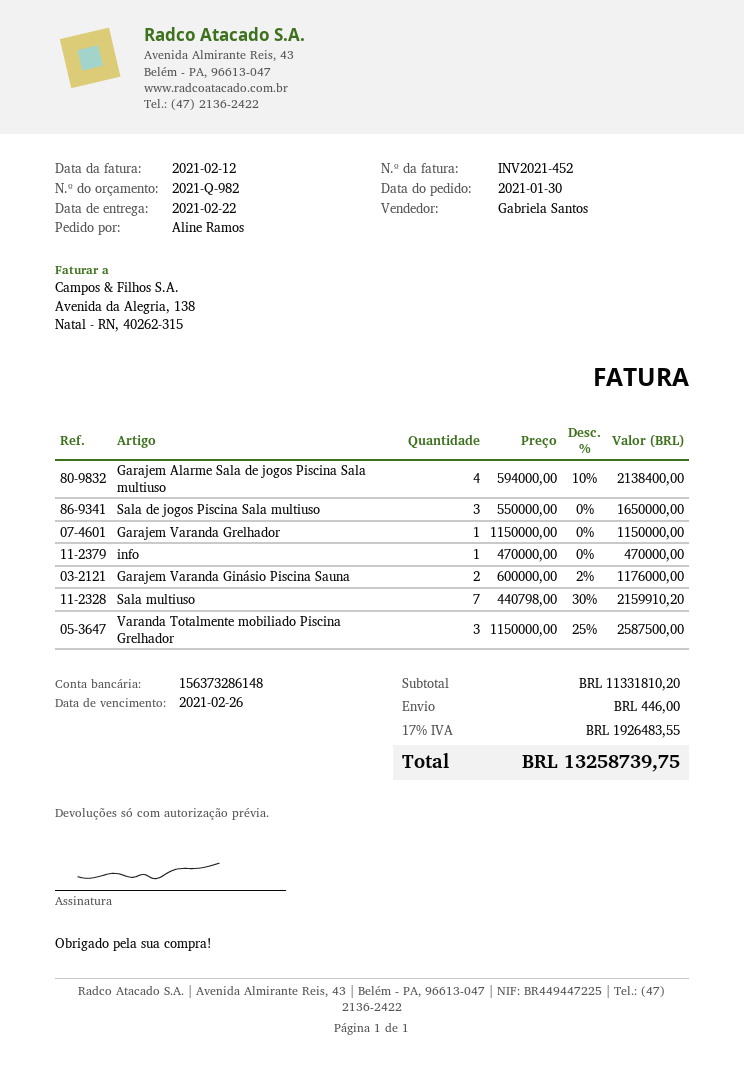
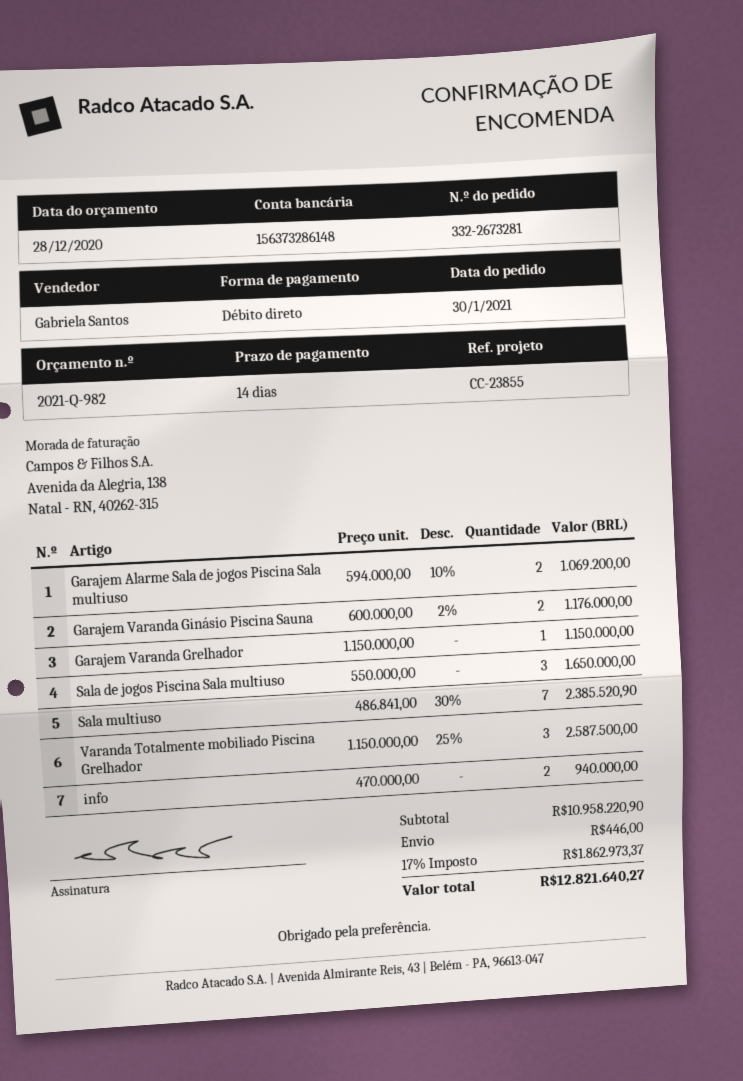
Garajem Alarme Sala de jogos Piscina Sala multiuso: 4 x 594000.00 - 10% = 2138400.00 -> 2 x 594000.00 - 10% = 1069200.00
info: 1 x 470000.00 = 470000.00 -> 2 x 470000.00 = 940000.00
Sala multiuso: 7 x 440798.00 - 30% = 2159910.20 -> 7 x 486841.00 - 30% = 2385520.90
subtotal: 11331810.20 -> 10958220.90
tax: 17% = 1926483.55 -> 17% = 1862973.37
total: 13258739.75 -> 12821640.27

